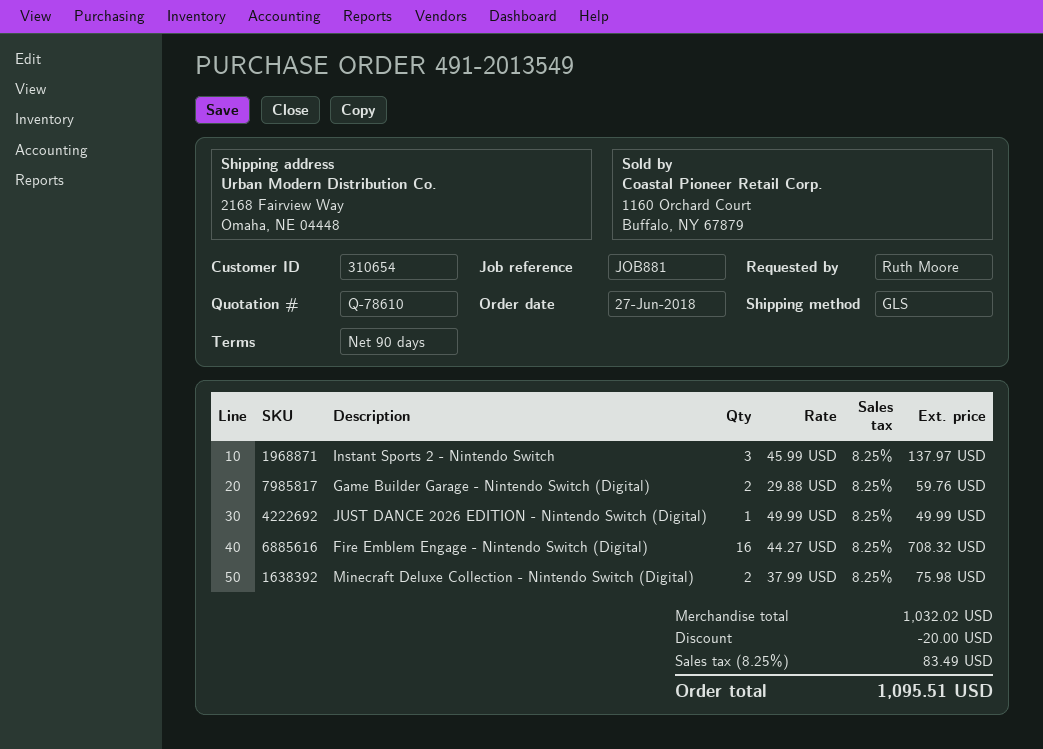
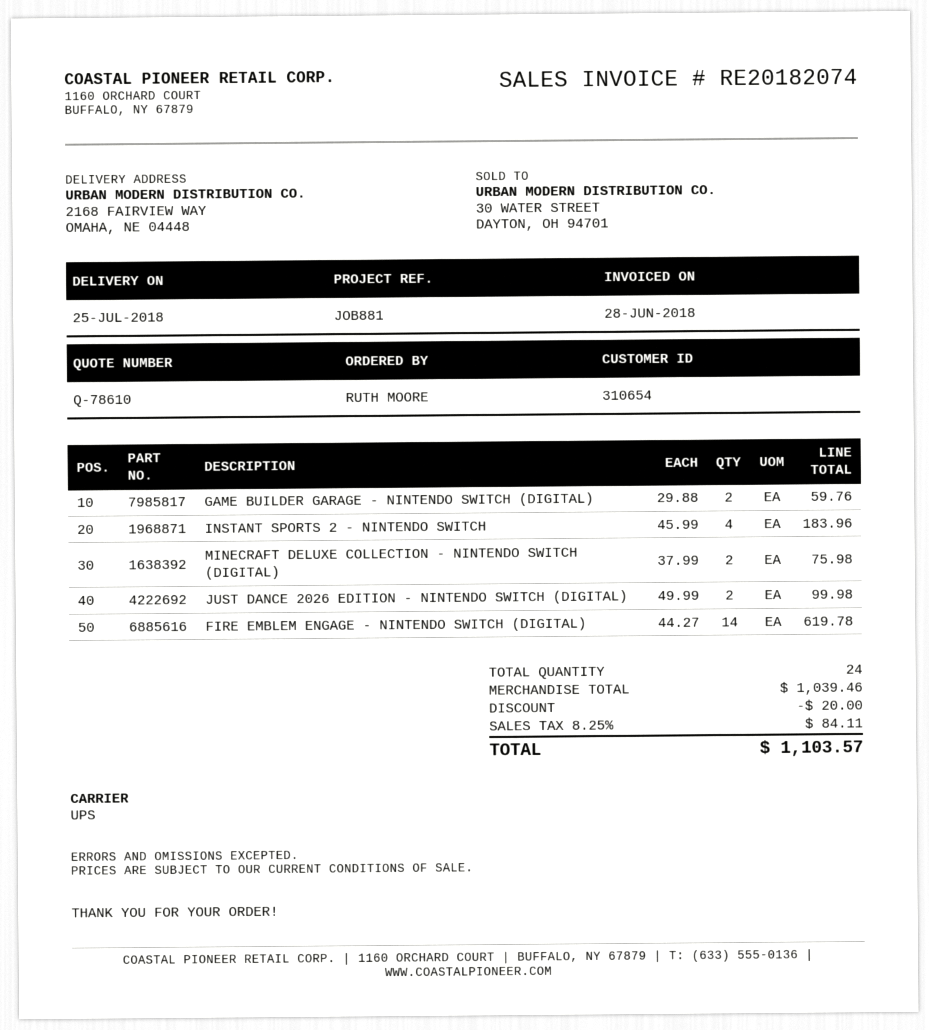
shipping method: GLS -> UPS
Instant Sports 2 - Nintendo Switch: 3 x 45.99 = 137.97 -> 4 x 45.99 = 183.96
JUST DANCE 2026 EDITION - Nintendo Switch (Digital): 1 x 49.99 = 49.99 -> 2 x 49.99 = 99.98
Fire Emblem Engage - Nintendo Switch (Digital): 16 x 44.27 = 708.32 -> 14 x 44.27 = 619.78
subtotal: 1032.02 -> 1039.46
tax: 8.25% = 83.49 -> 8.25% = 84.11
total: 1095.51 -> 1103.57

